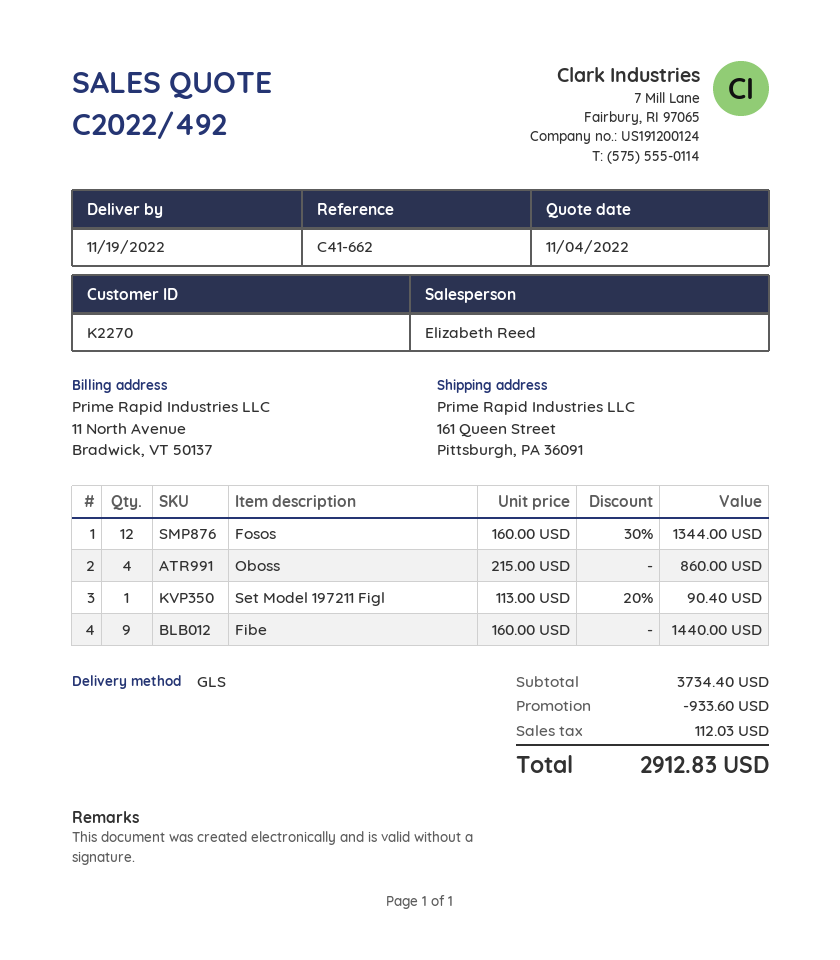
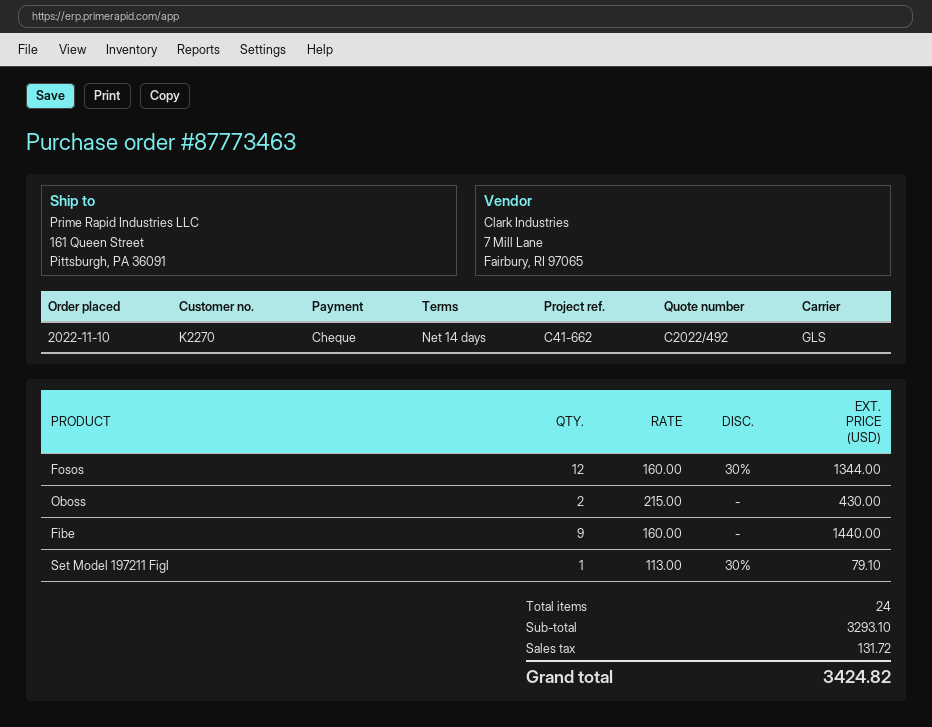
Oboss: 4 x 215.00 = 860.00 -> 2 x 215.00 = 430.00
Set Model 197211 Figl: 1 x 113.00 - 20% = 90.40 -> 1 x 113.00 - 30% = 79.10
subtotal: 3734.40 -> 3293.10
discount: 933.60 -> none
tax: 112.03 -> 131.72
total: 2912.83 -> 3424.82

